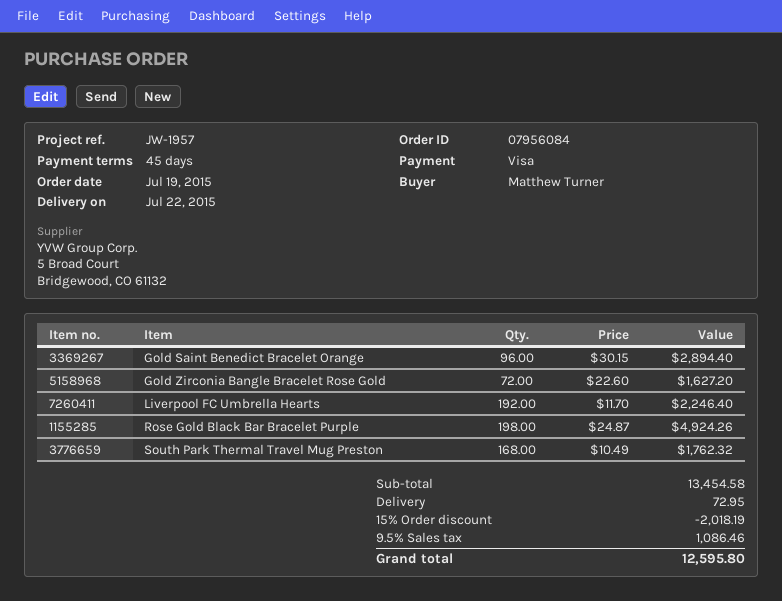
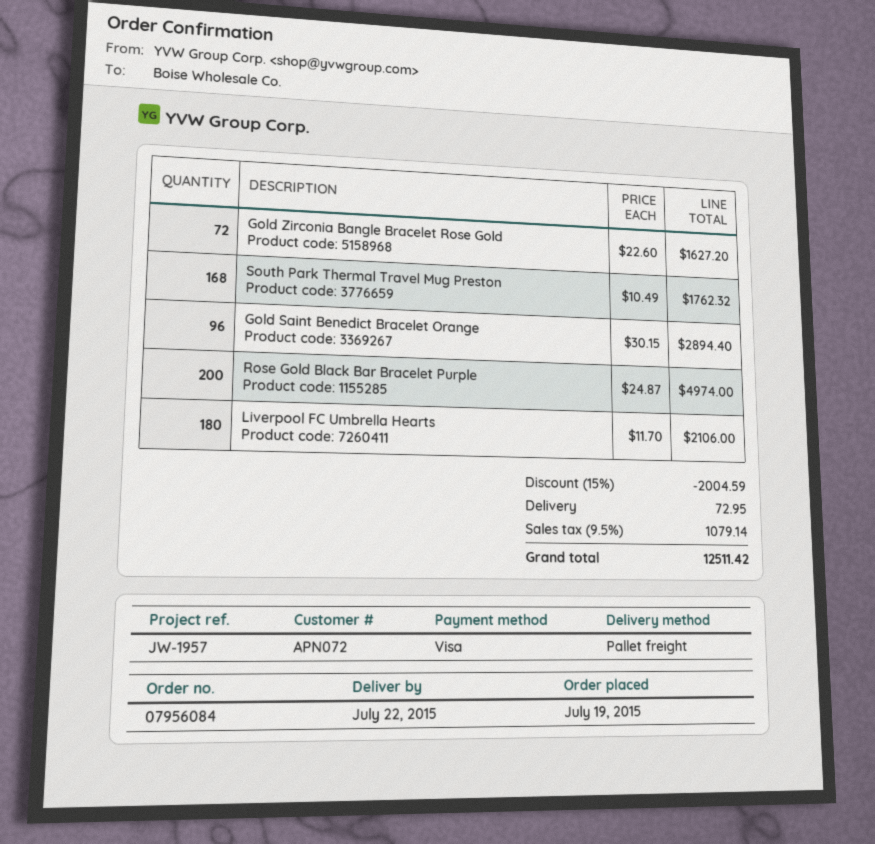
Liverpool FC Umbrella Hearts: 192 x 11.70 = 2246.40 -> 180 x 11.70 = 2106.00
Rose Gold Black Bar Bracelet Purple: 198 x 24.87 = 4924.26 -> 200 x 24.87 = 4974.00
discount: 15% = 2018.19 -> 15% = 2004.59
tax: 9.5% = 1086.46 -> 9.5% = 1079.14
total: 12595.80 -> 12511.42

